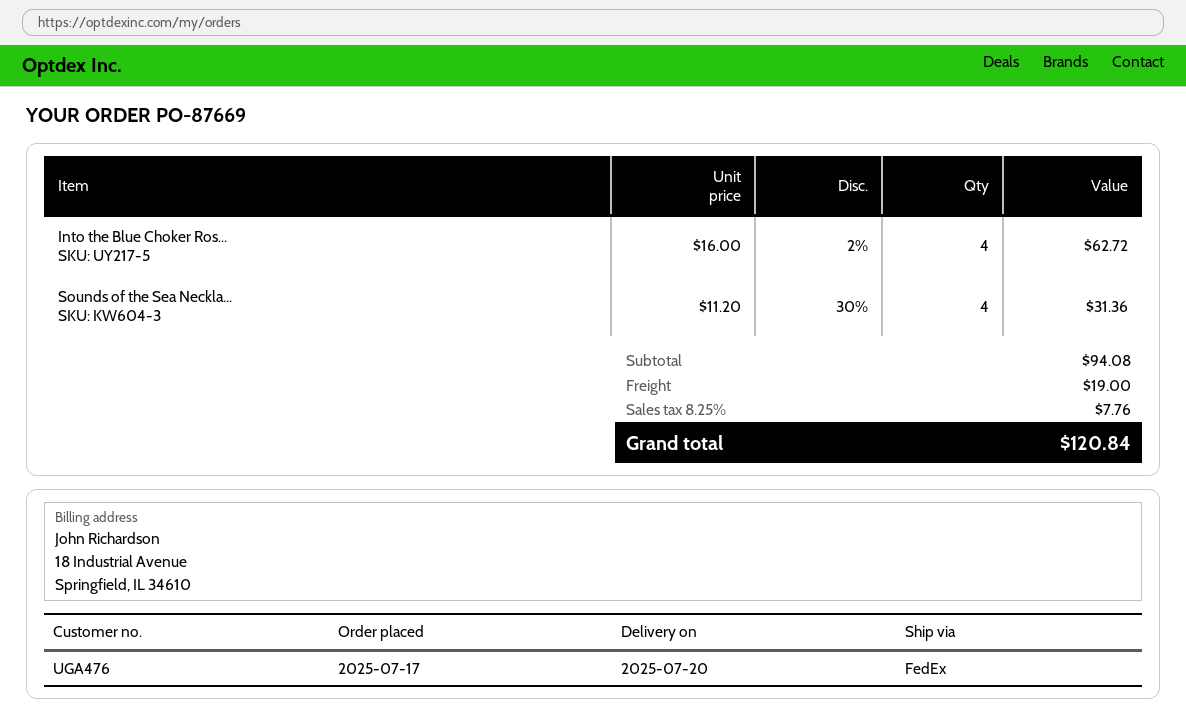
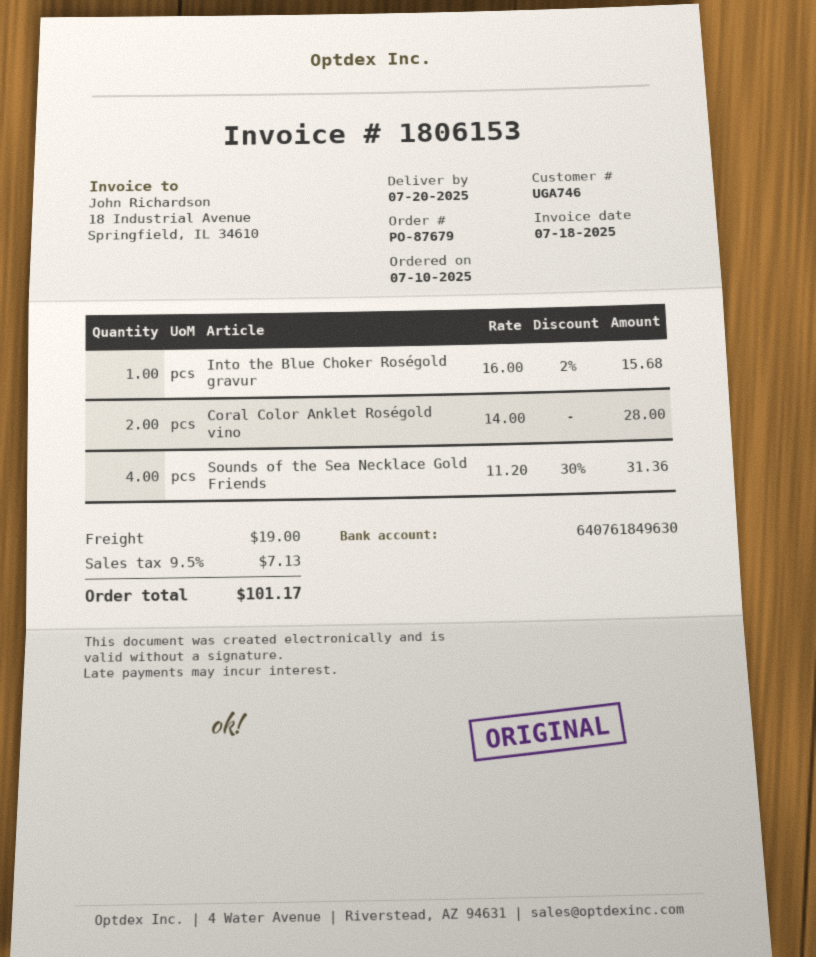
order number: PO-87669 -> PO-87679
order date: 2025-07-17 -> 2025-07-10
customer number: UGA476 -> UGA746
Into the Blue Choker Ros...: 4 x 16.00 - 2% = 62.72 -> 1 x 16.00 - 2% = 15.68
Coral Color Anklet Roségold vino: none -> 2 x 14.00 = 28.00
tax: 8.25% = 7.76 -> 9.5% = 7.13
total: 120.84 -> 101.17

